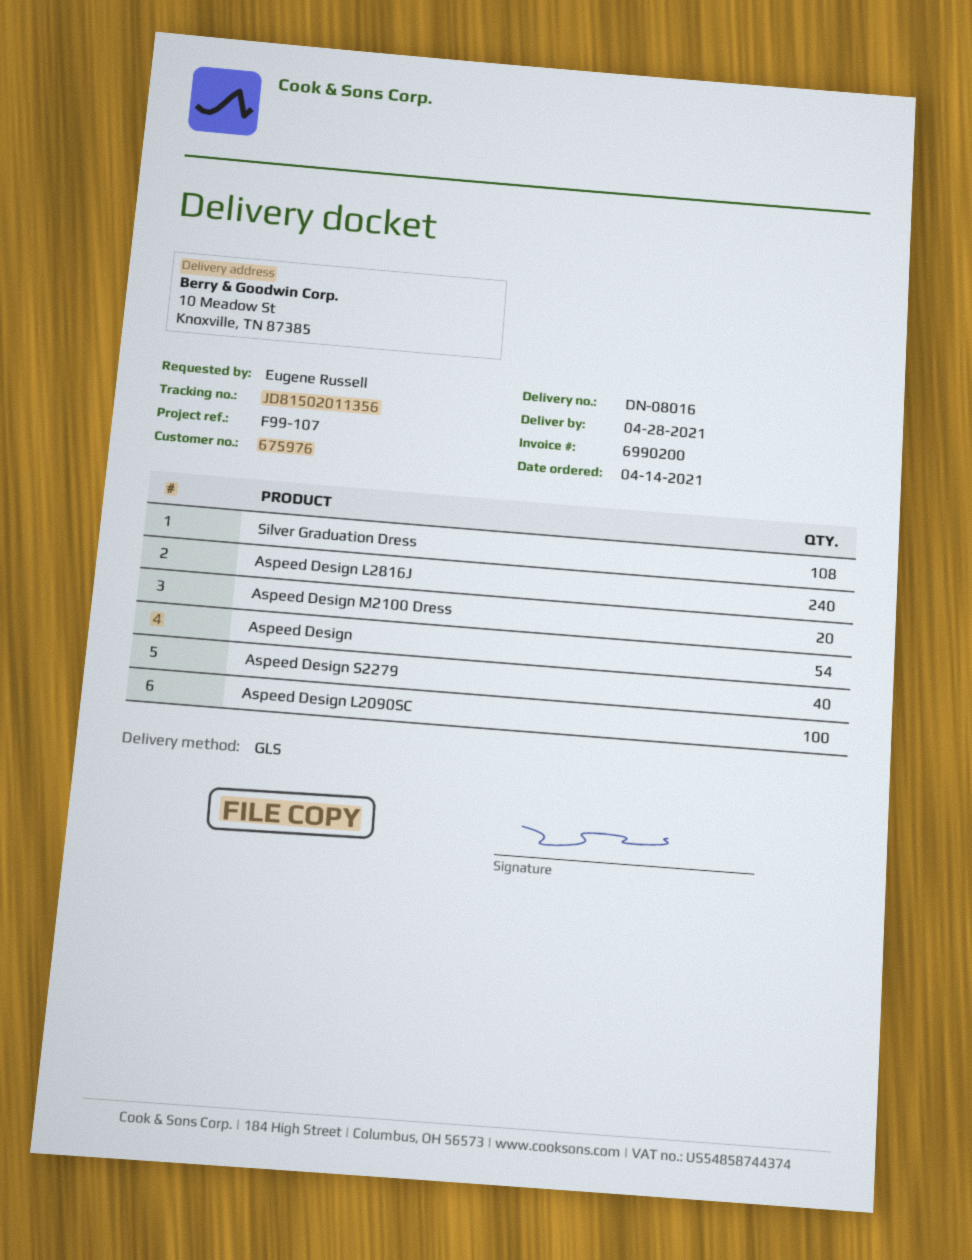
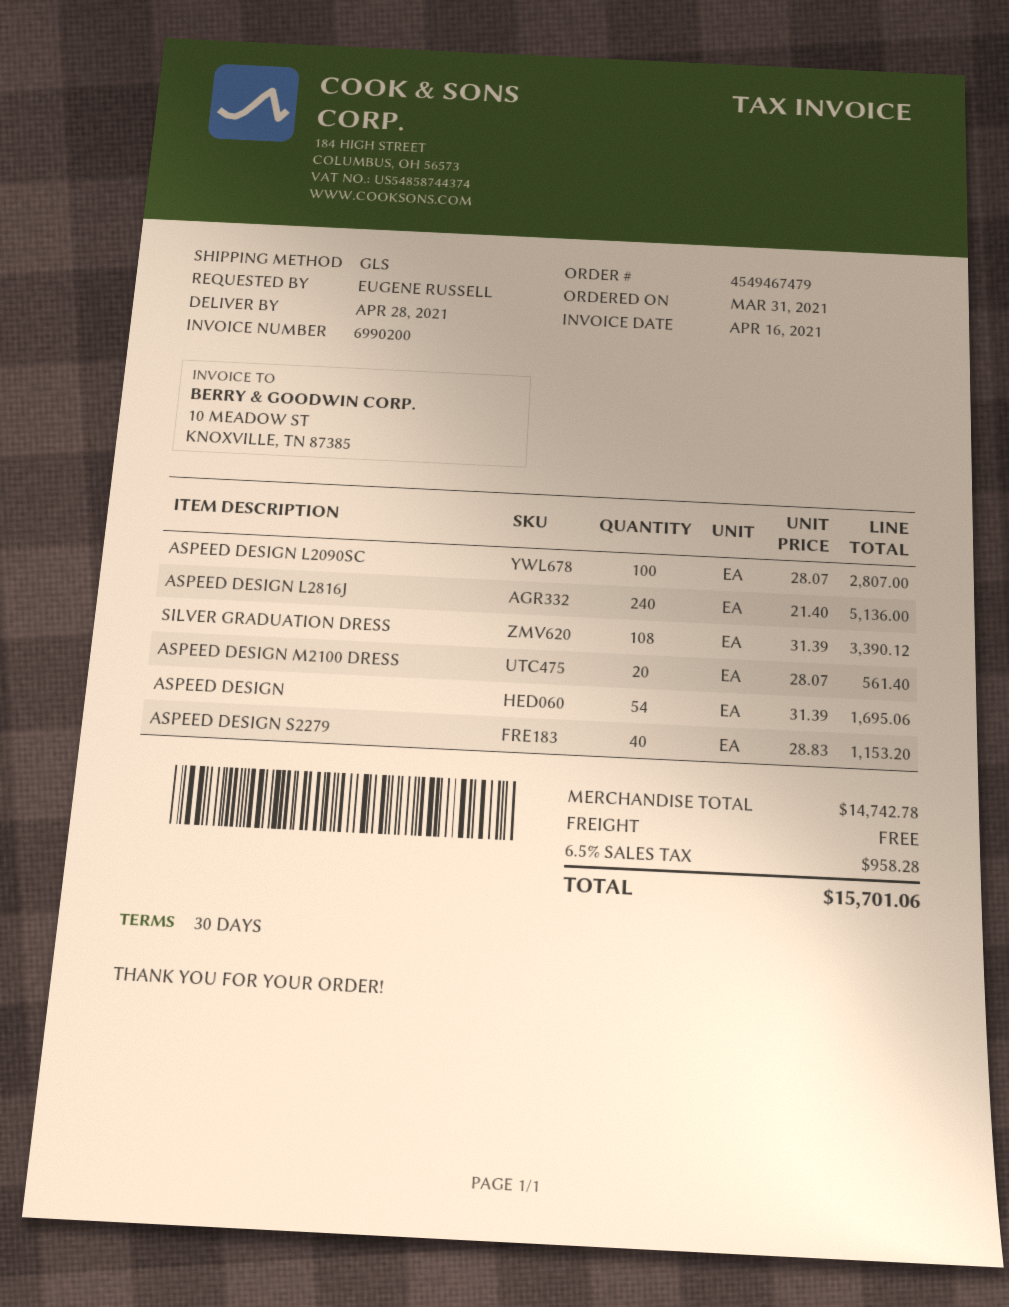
order date: 2021-04-14 -> 2021-03-31

